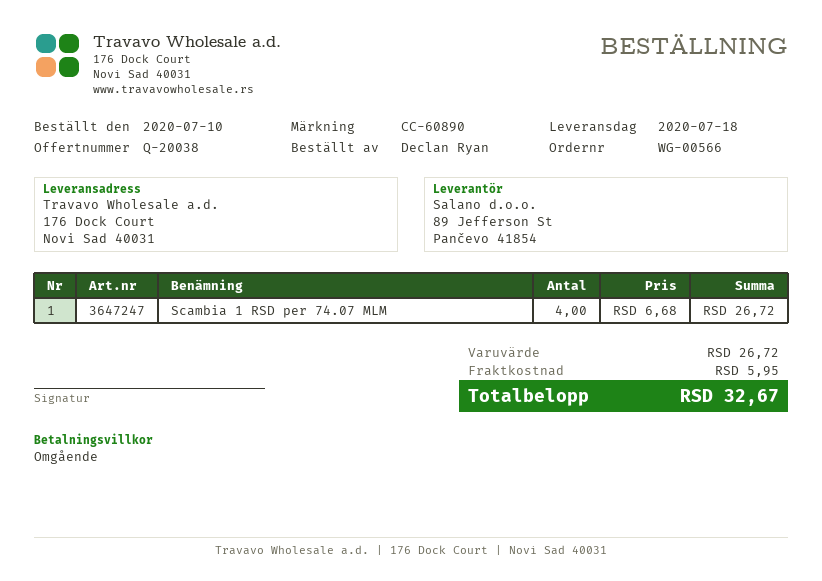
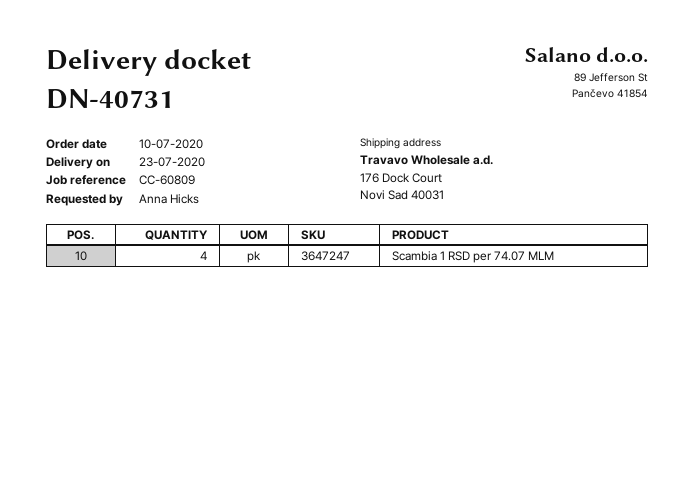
delivery date: 2020-07-18 -> 2020-07-23
reference: CC-60890 -> CC-60809
ordered by: Declan Ryan -> Anna Hicks

